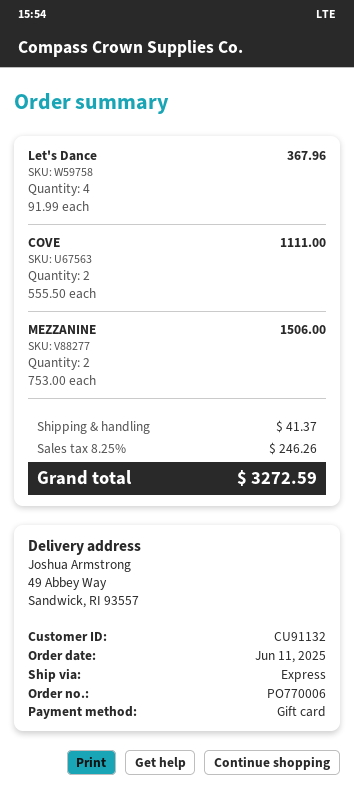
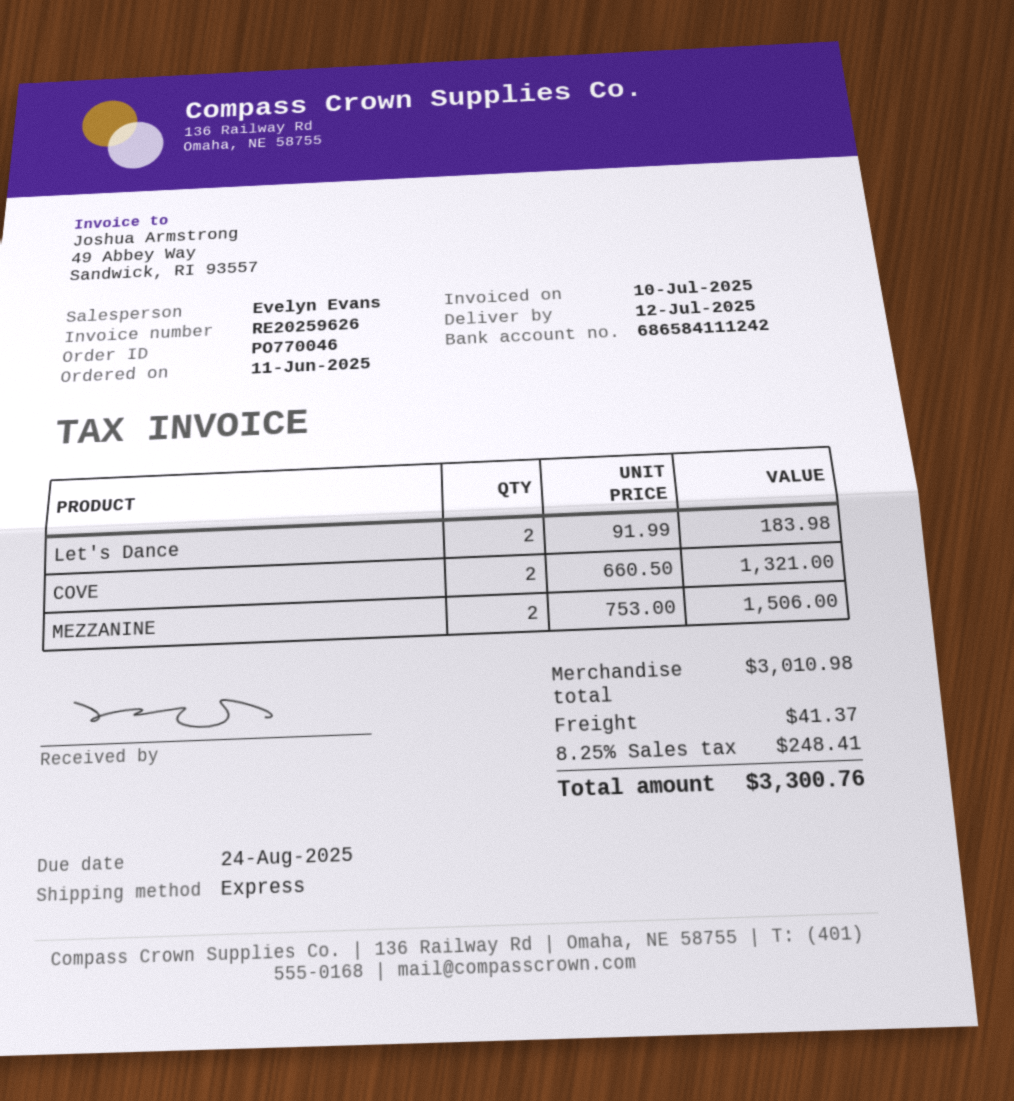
order number: PO770006 -> PO770046
Let's Dance: 4 x 91.99 = 367.96 -> 2 x 91.99 = 183.98
COVE: 2 x 555.50 = 1111.00 -> 2 x 660.50 = 1321.00
tax: 8.25% = 246.26 -> 8.25% = 248.41
total: 3272.59 -> 3300.76

